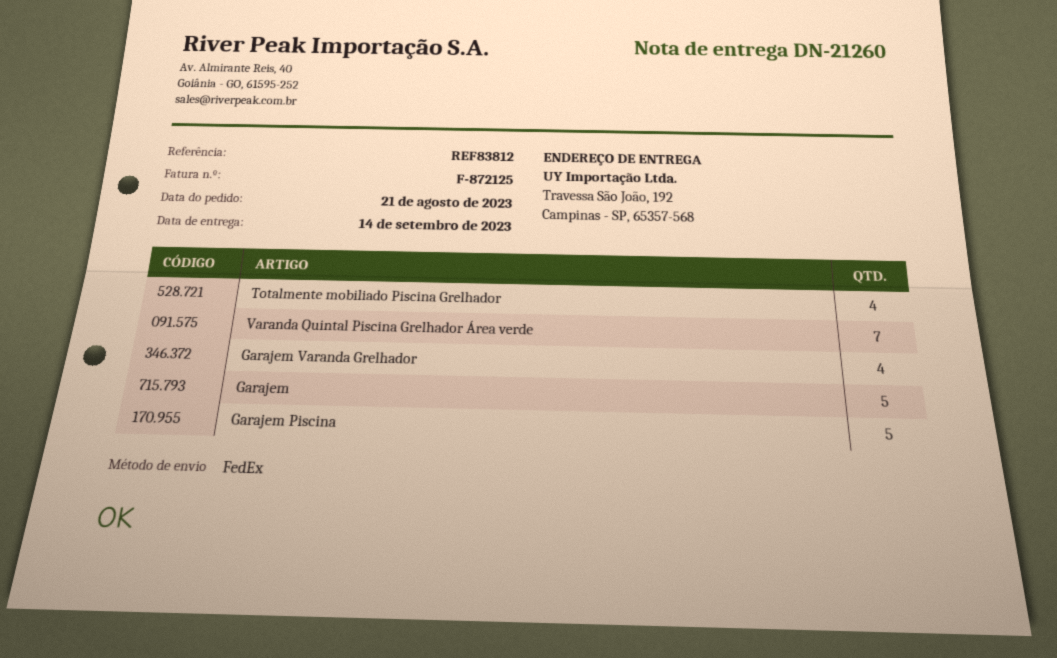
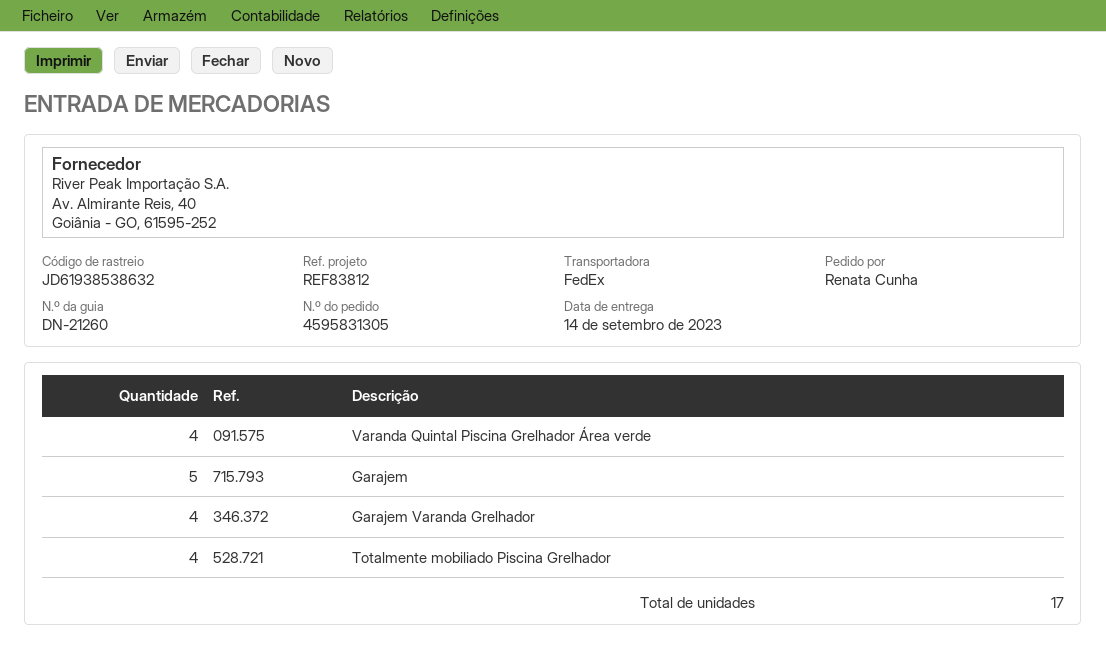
Varanda Quintal Piscina Grelhador Área verde: 7 -> 4
Garajem Piscina: 5 -> none

